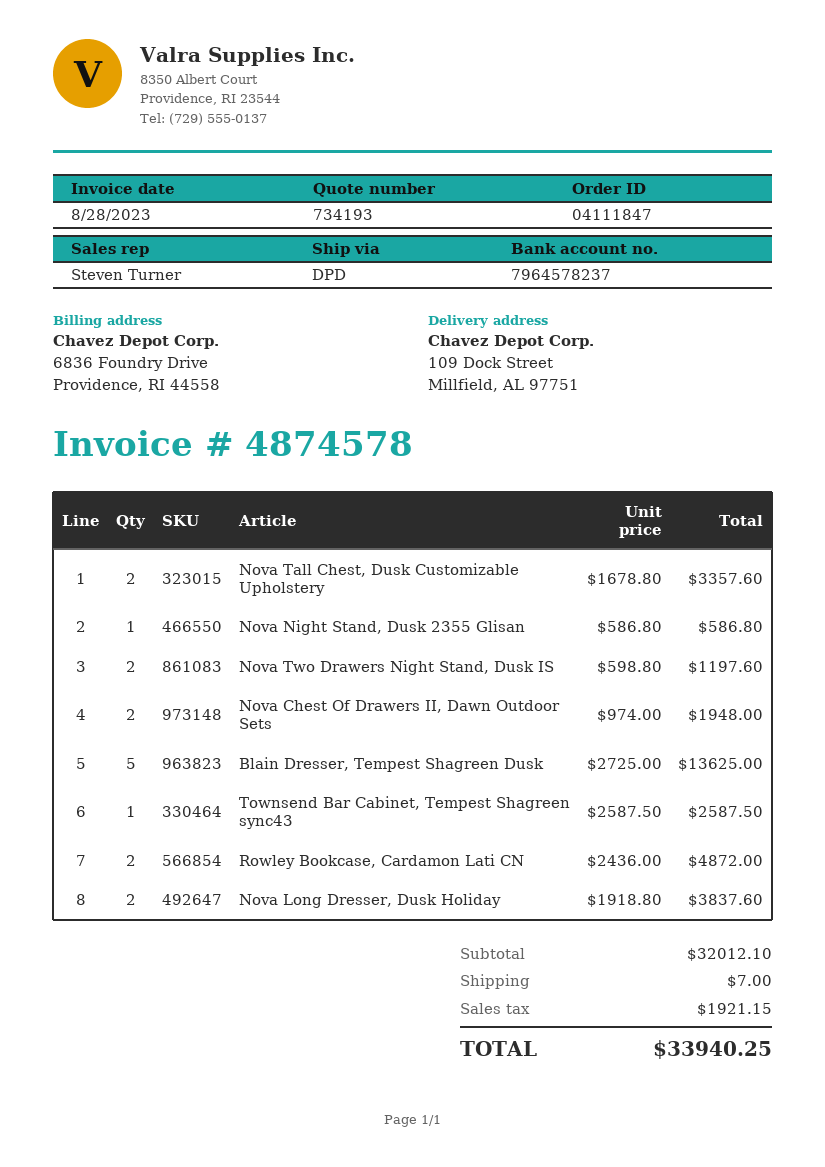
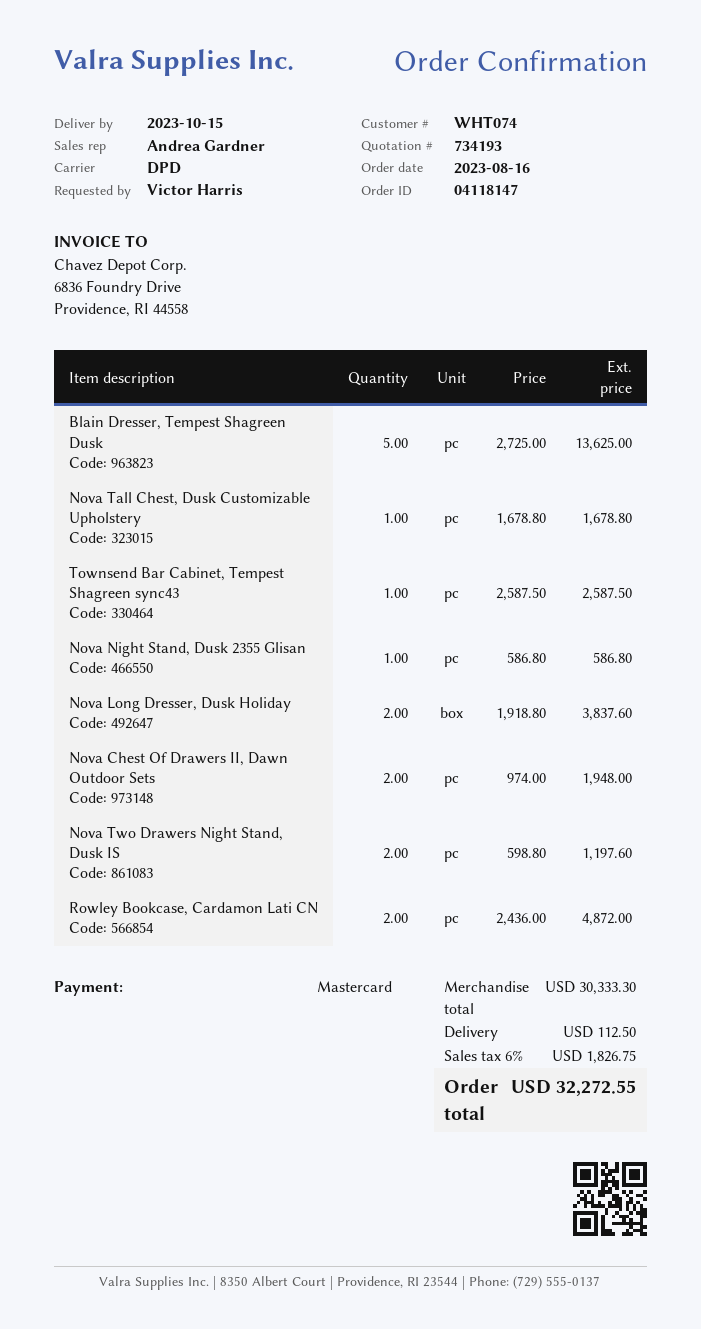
order number: 04111847 -> 04118147
sales rep: Steven Turner -> Andrea Gardner
Nova Tall Chest, Dusk Customizable Upholstery: 2 x 1678.80 = 3357.60 -> 1 x 1678.80 = 1678.80
subtotal: 32012.10 -> 30333.30
shipping: 7.00 -> 112.50
tax: 1921.15 -> 1826.75
total: 33940.25 -> 32272.55

